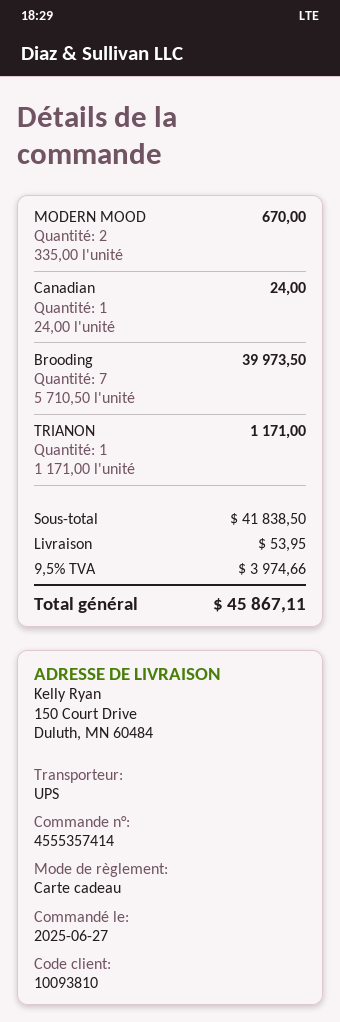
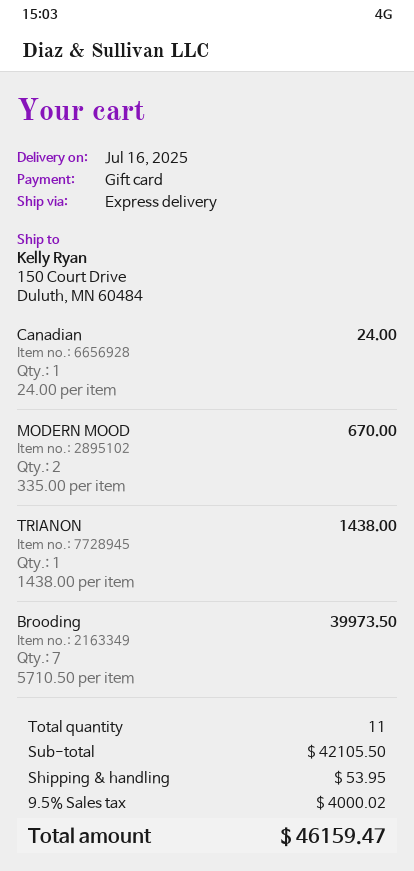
shipping method: UPS -> express
TRIANON: 1 x 1171.00 = 1171.00 -> 1 x 1438.00 = 1438.00
subtotal: 41838.50 -> 42105.50
tax: 9.5% = 3974.66 -> 9.5% = 4000.02
total: 45867.11 -> 46159.47

